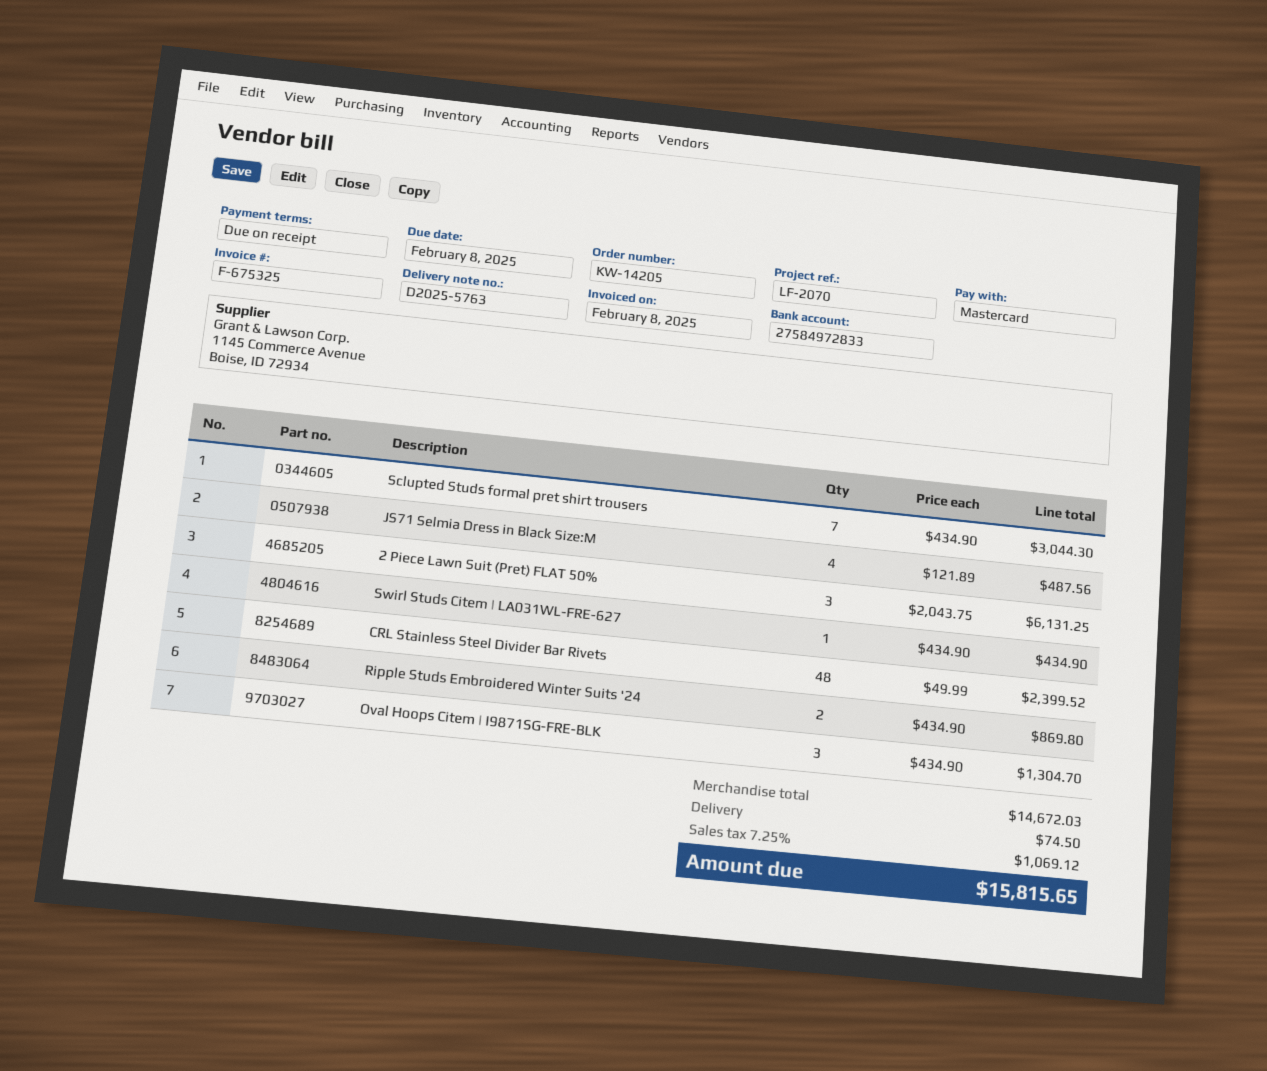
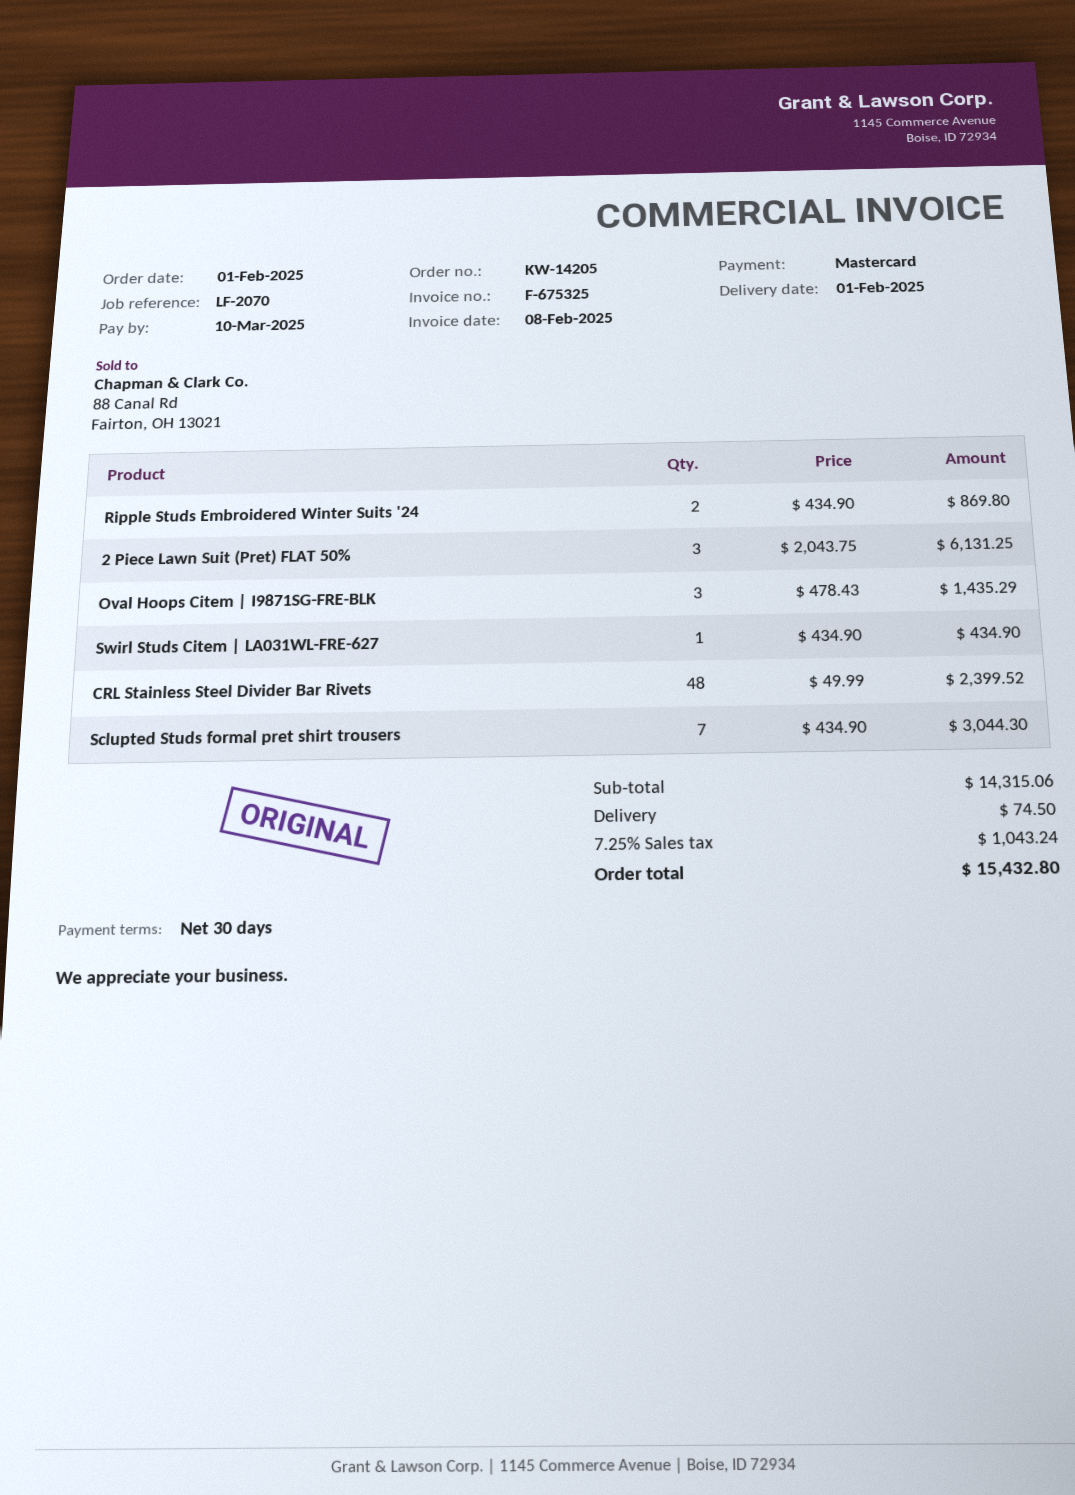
payment terms: on receipt -> 30 days
due date: 2025-02-08 -> 2025-03-10
JS71 Selmia Dress in Black Size:M: 4 x 121.89 = 487.56 -> none
Oval Hoops Citem | I9871SG-FRE-BLK: 3 x 434.90 = 1304.70 -> 3 x 478.43 = 1435.29
subtotal: 14672.03 -> 14315.06
tax: 7.25% = 1069.12 -> 7.25% = 1043.24
total: 15815.65 -> 15432.80

